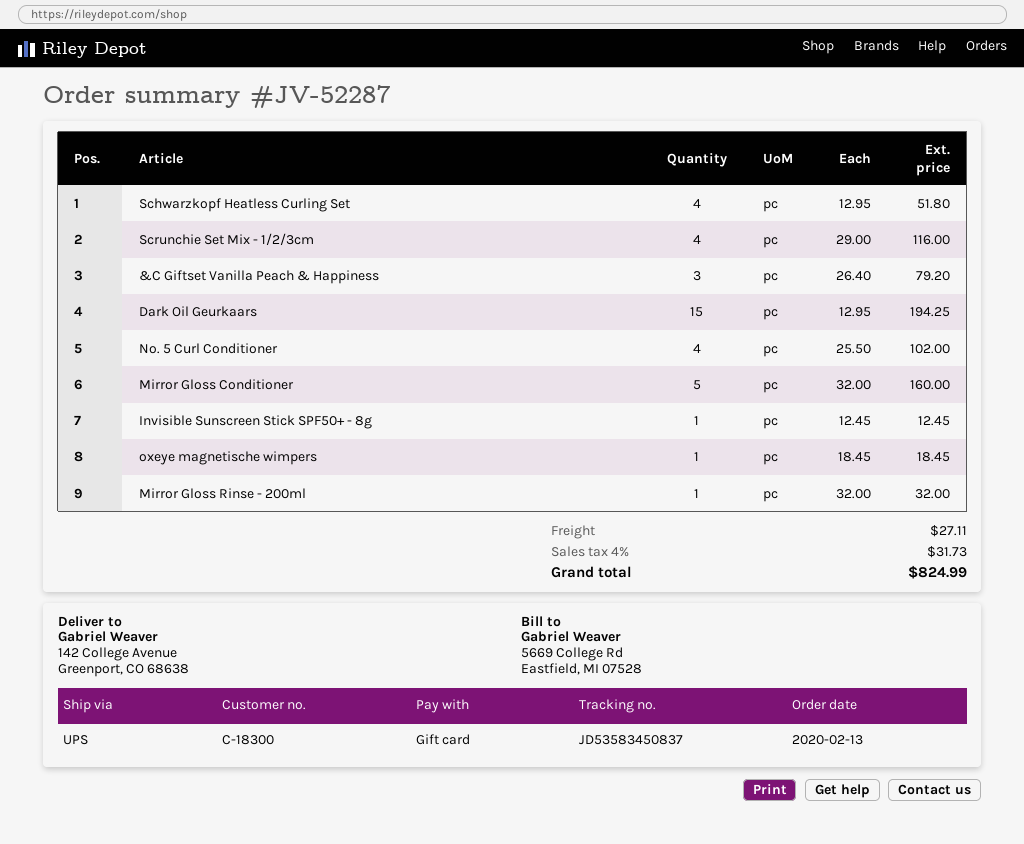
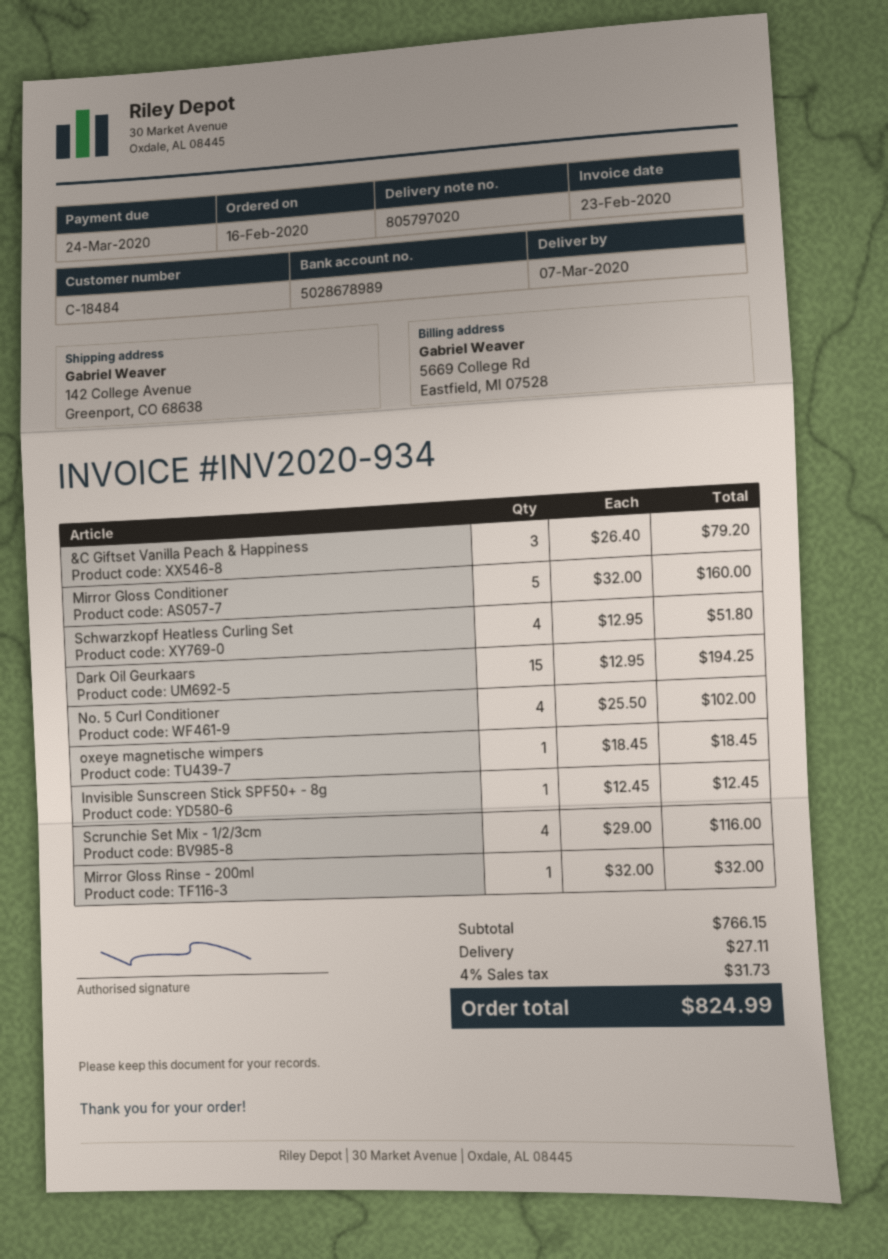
order date: 2020-02-13 -> 2020-02-16
customer number: C-18300 -> C-18484

